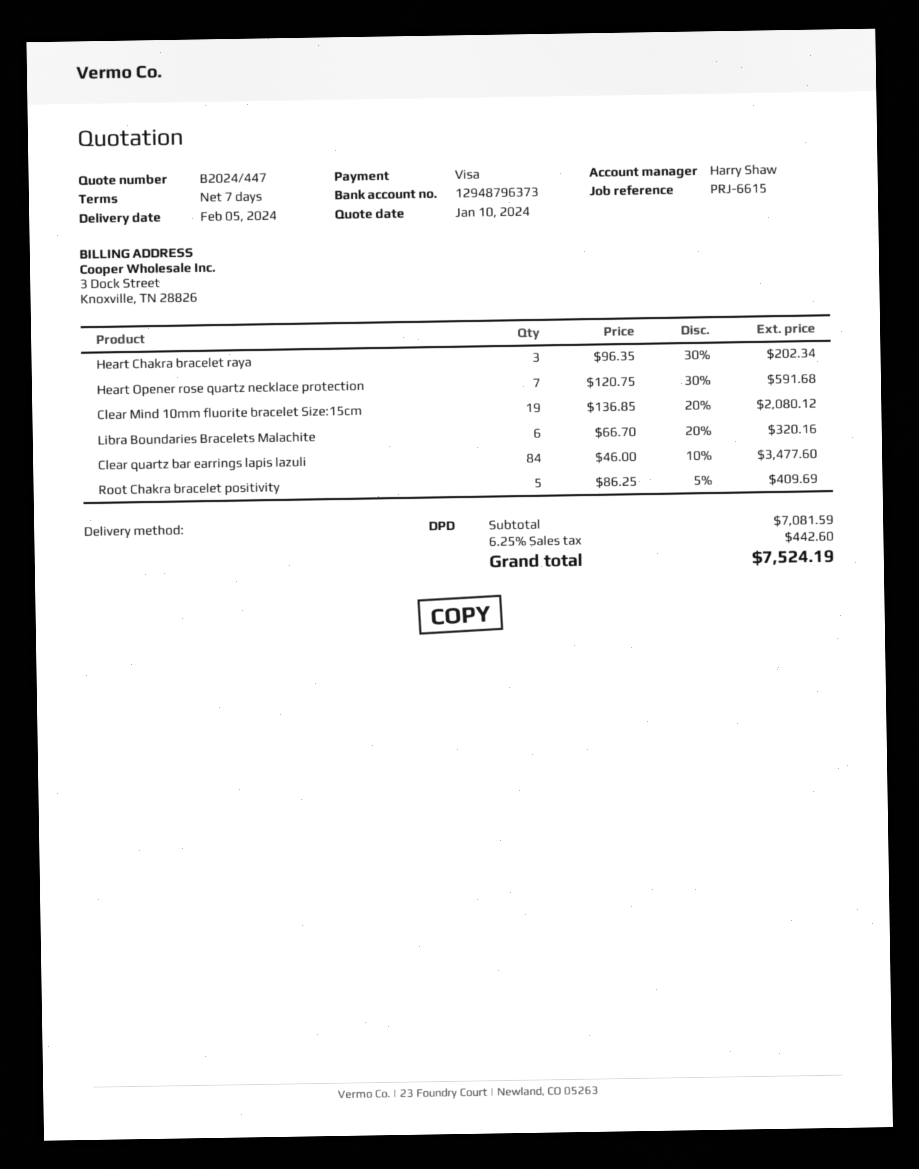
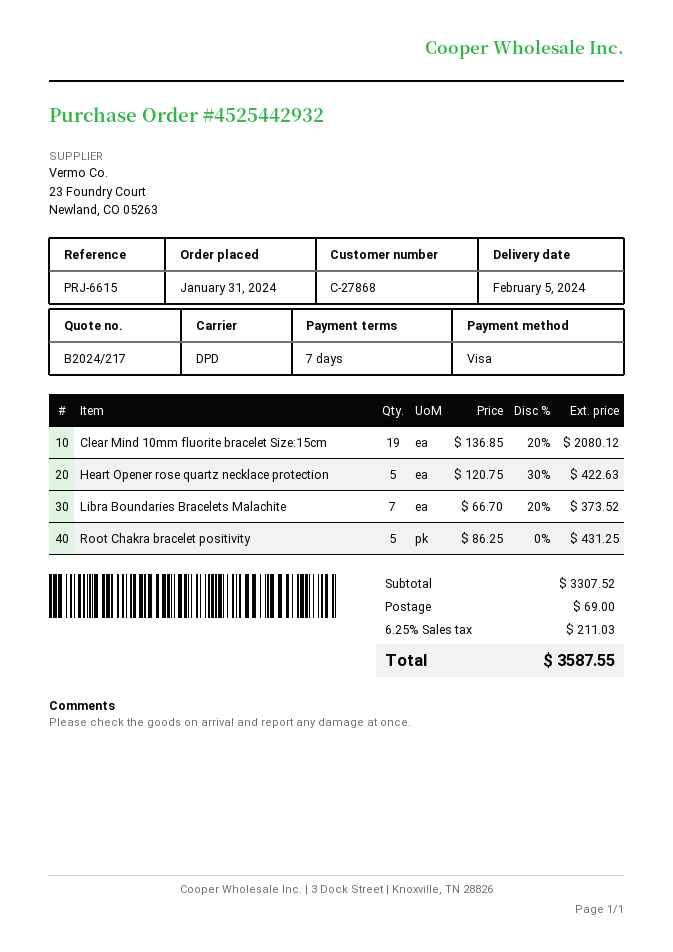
quote number: B2024/447 -> B2024/217
Heart Chakra bracelet raya: 3 x 96.35 - 30% = 202.34 -> none
Heart Opener rose quartz necklace protection: 7 x 120.75 - 30% = 591.68 -> 5 x 120.75 - 30% = 422.63
Libra Boundaries Bracelets Malachite: 6 x 66.70 - 20% = 320.16 -> 7 x 66.70 - 20% = 373.52
Clear quartz bar earrings lapis lazuli: 84 x 46.00 - 10% = 3477.60 -> none
Root Chakra bracelet positivity: 5 x 86.25 - 5% = 409.69 -> 5 x 86.25 = 431.25
subtotal: 7081.59 -> 3307.52
shipping: none -> 69.00
tax: 6.25% = 442.60 -> 6.25% = 211.03
total: 7524.19 -> 3587.55

